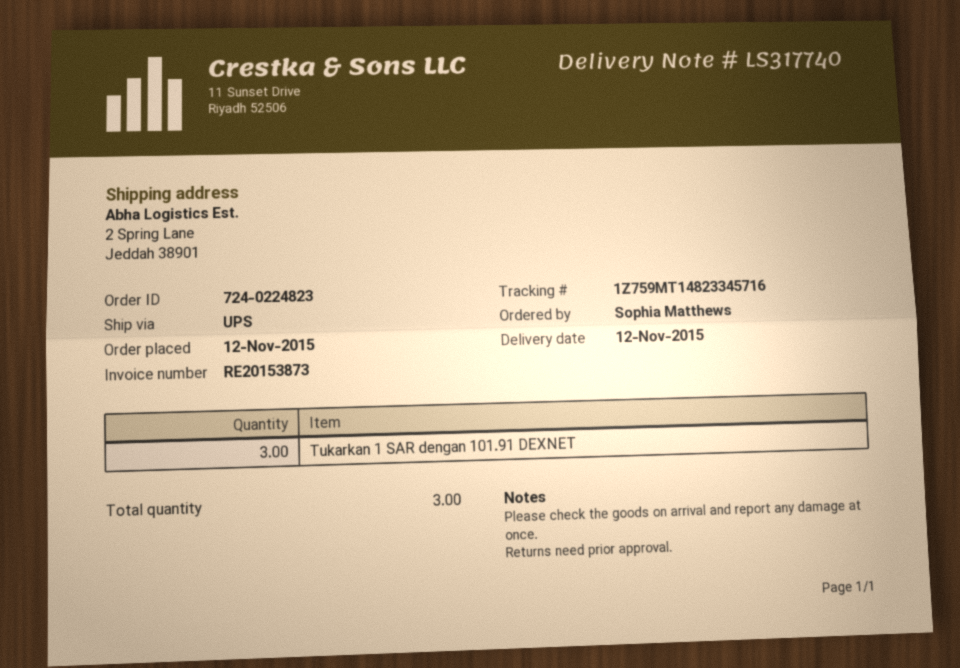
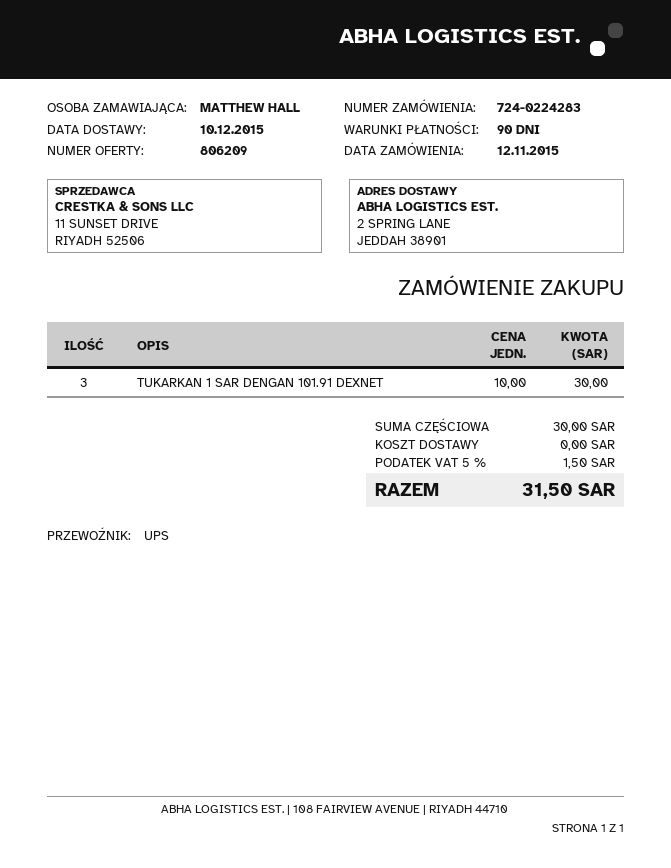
order number: 724-0224823 -> 724-0224283
delivery date: 2015-11-12 -> 2015-12-10
ordered by: Sophia Matthews -> MATTHEW HALL

